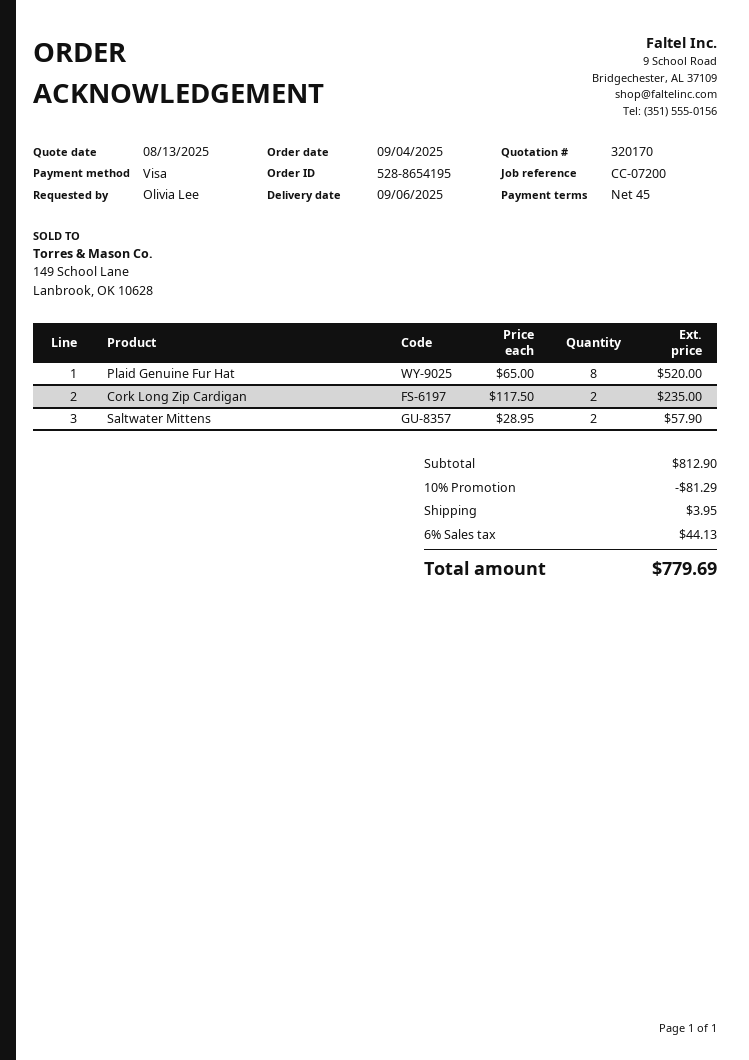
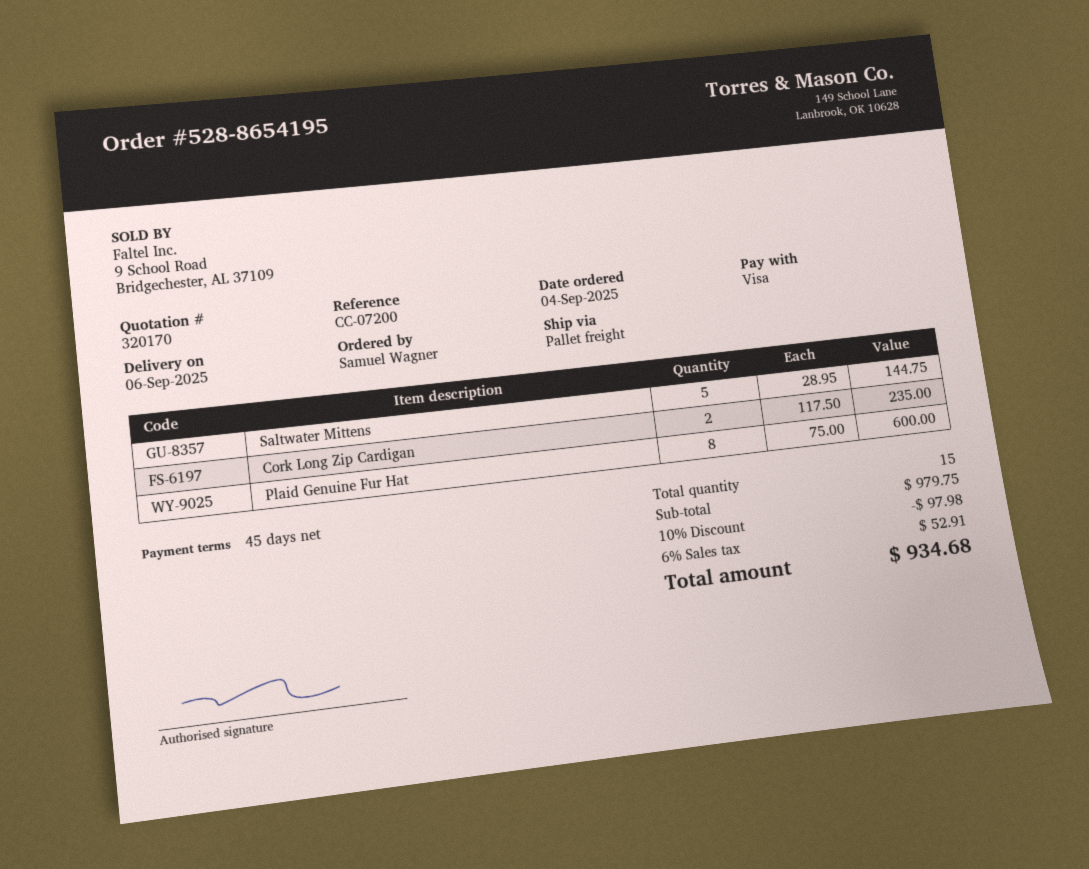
ordered by: Olivia Lee -> Samuel Wagner
Plaid Genuine Fur Hat: 8 x 65.00 = 520.00 -> 8 x 75.00 = 600.00
Saltwater Mittens: 2 x 28.95 = 57.90 -> 5 x 28.95 = 144.75
subtotal: 812.90 -> 979.75
discount: 10% = 81.29 -> 10% = 97.98
shipping: 3.95 -> none
tax: 6% = 44.13 -> 6% = 52.91
total: 779.69 -> 934.68

